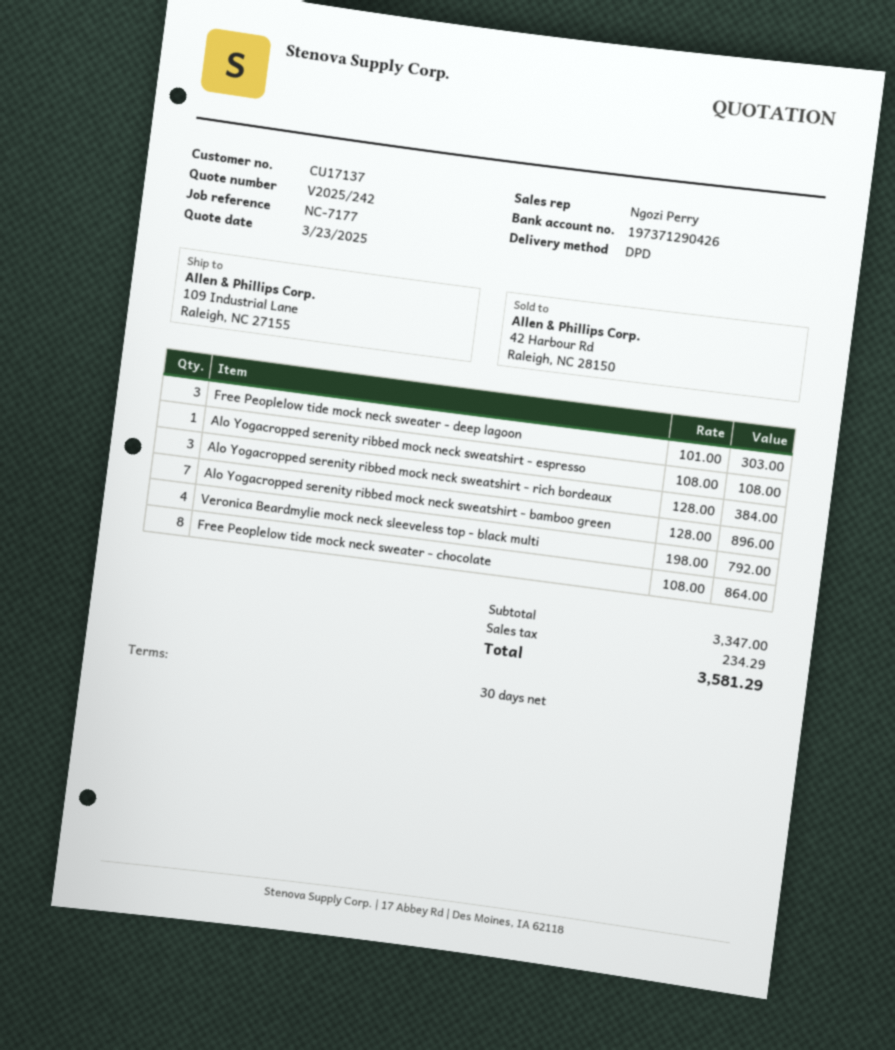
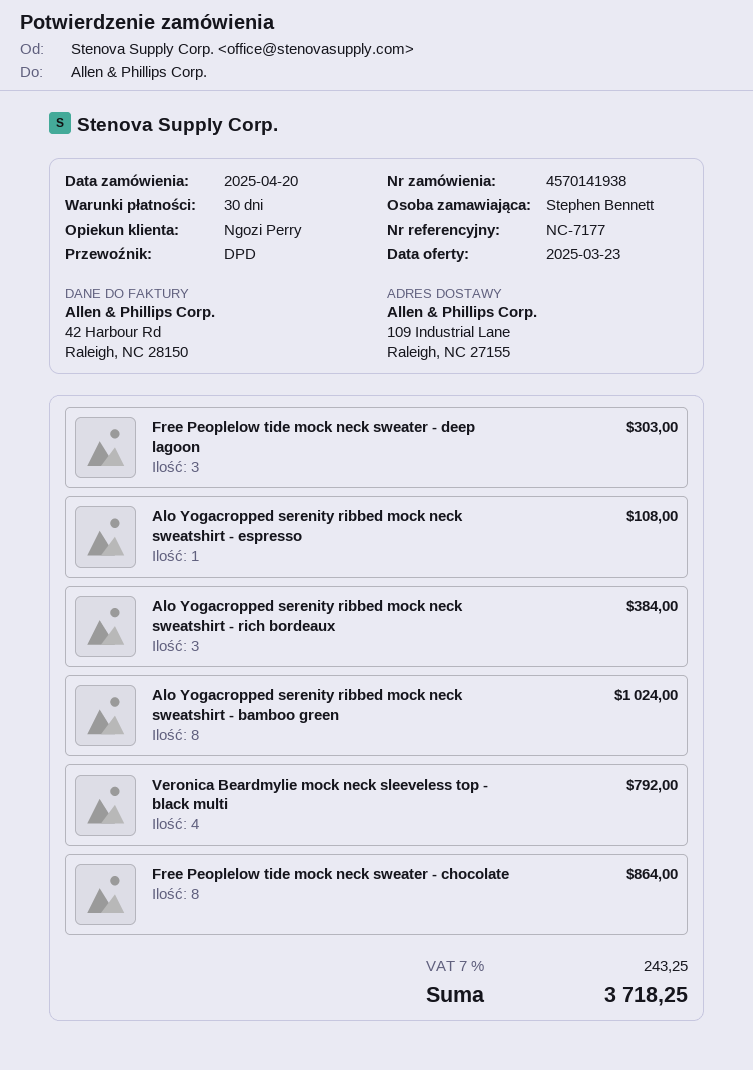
Alo Yogacropped serenity ribbed mock neck sweatshirt - bamboo green: 7 for 896.00 -> 8 for 1024.00
tax: 234.29 -> 243.25
total: 3581.29 -> 3718.25

